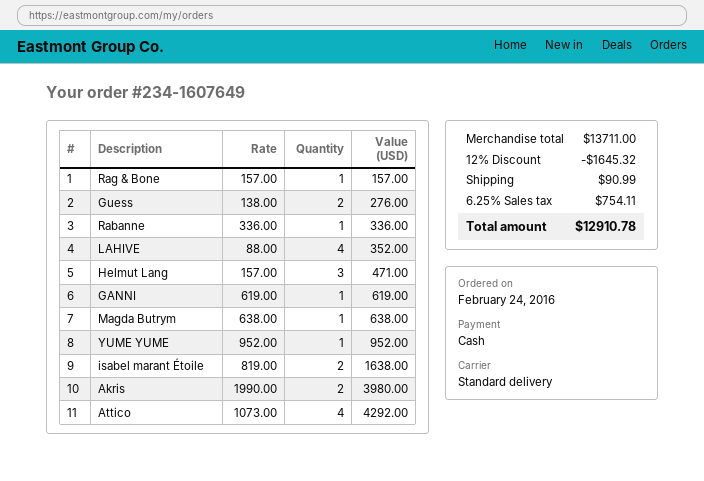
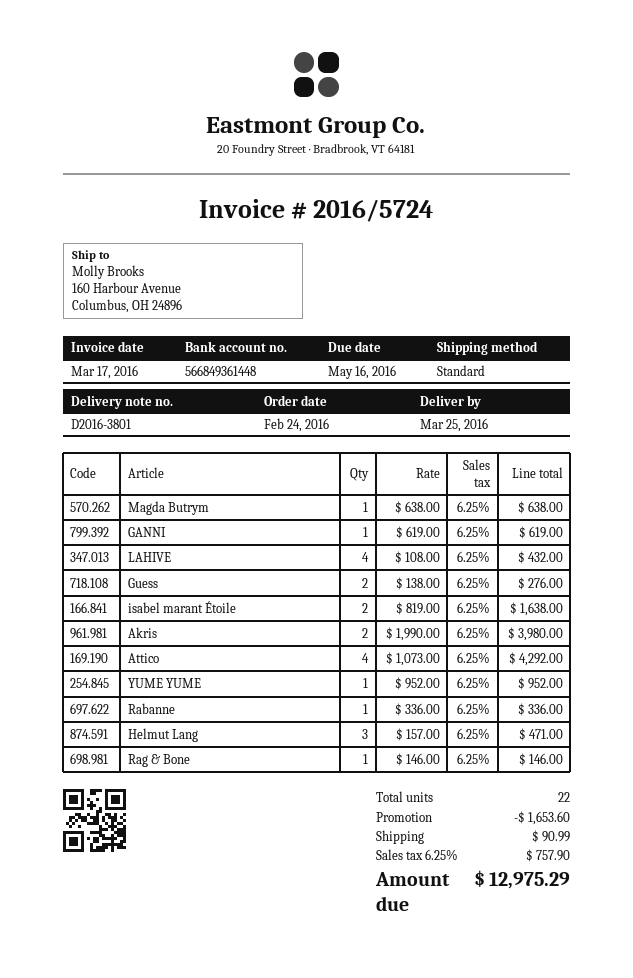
Rag & Bone: 1 x 157.00 = 157.00 -> 1 x 146.00 = 146.00
LAHIVE: 4 x 88.00 = 352.00 -> 4 x 108.00 = 432.00
discount: 1645.32 -> 1653.60
tax: 6.25% = 754.11 -> 6.25% = 757.90
total: 12910.78 -> 12975.29

